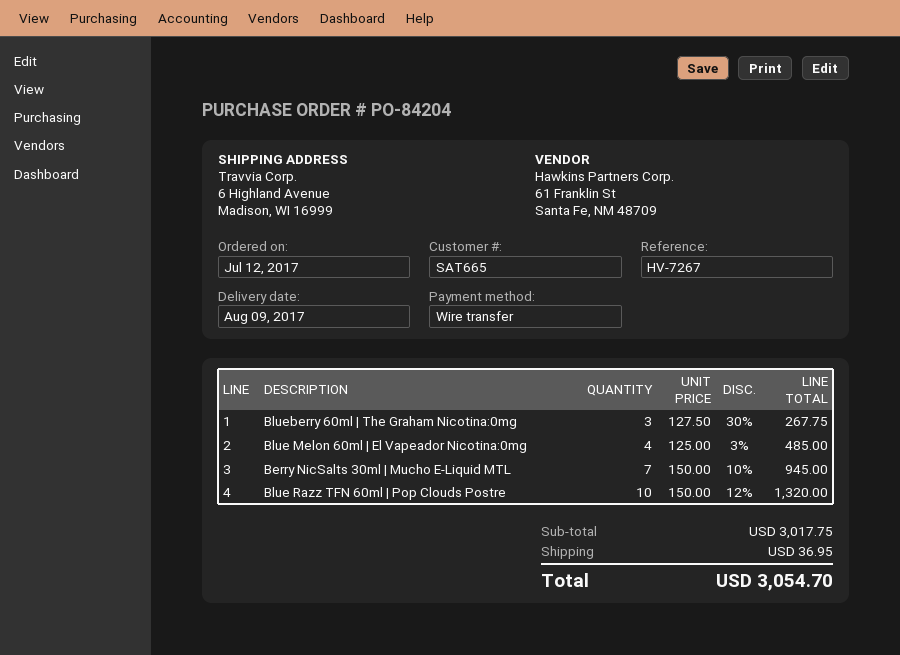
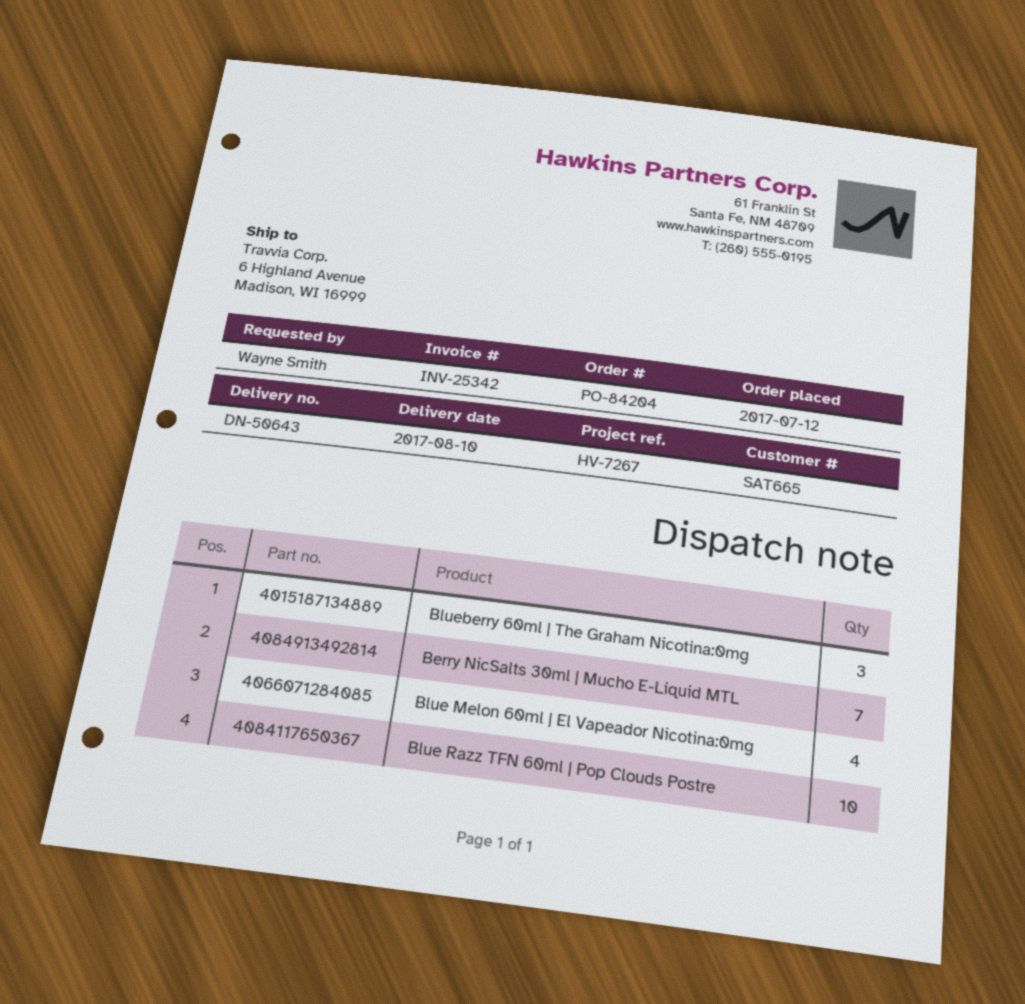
delivery date: 2017-08-09 -> 2017-08-10

